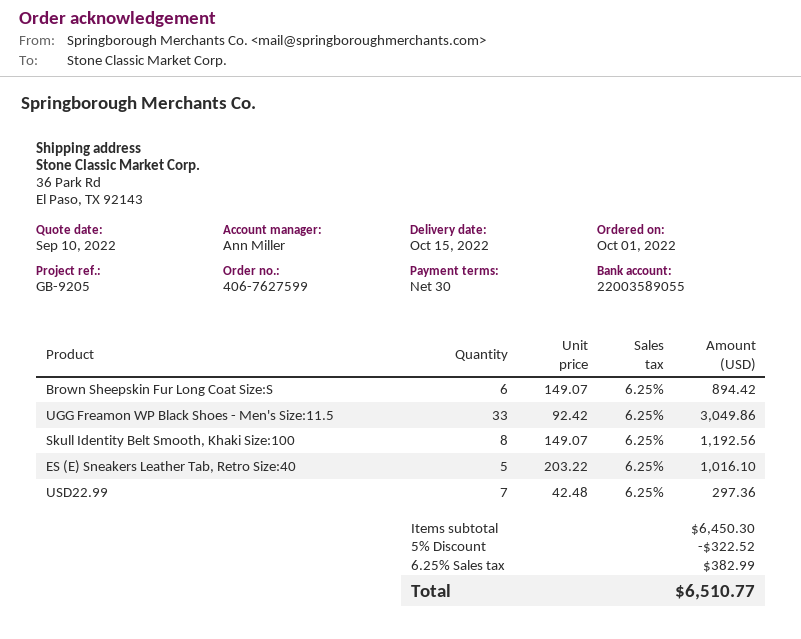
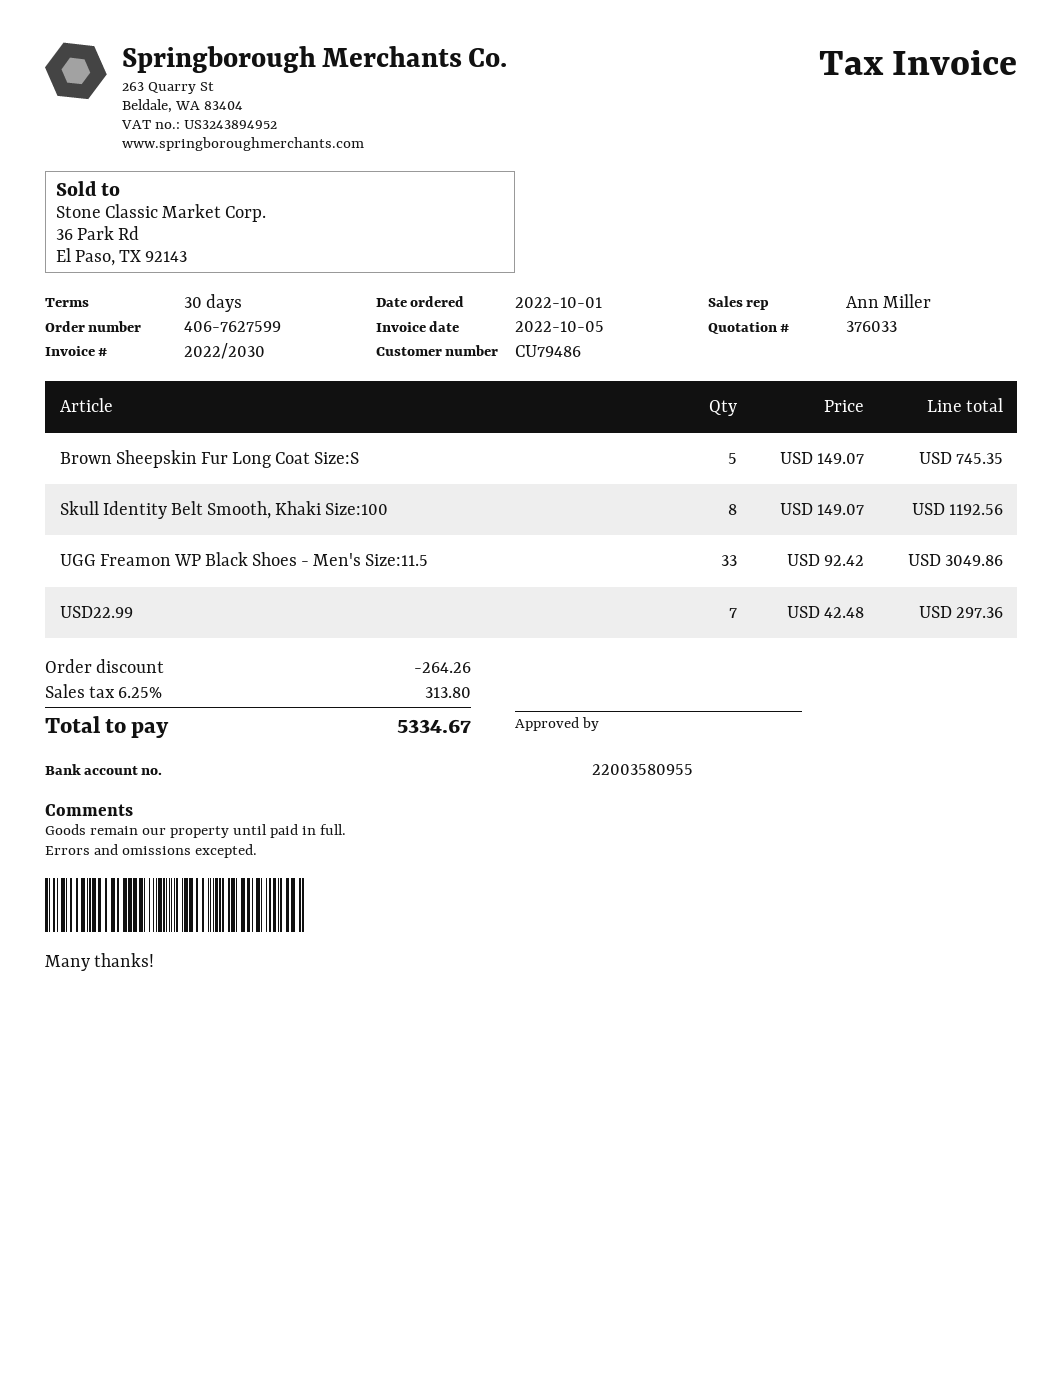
bank account: 22003589055 -> 22003580955
Brown Sheepskin Fur Long Coat Size:S: 6 x 149.07 = 894.42 -> 5 x 149.07 = 745.35
ES (E) Sneakers Leather Tab, Retro Size:40: 5 x 203.22 = 1016.10 -> none
discount: 322.52 -> 264.26
tax: 6.25% = 382.99 -> 6.25% = 313.80
total: 6510.77 -> 5334.67

